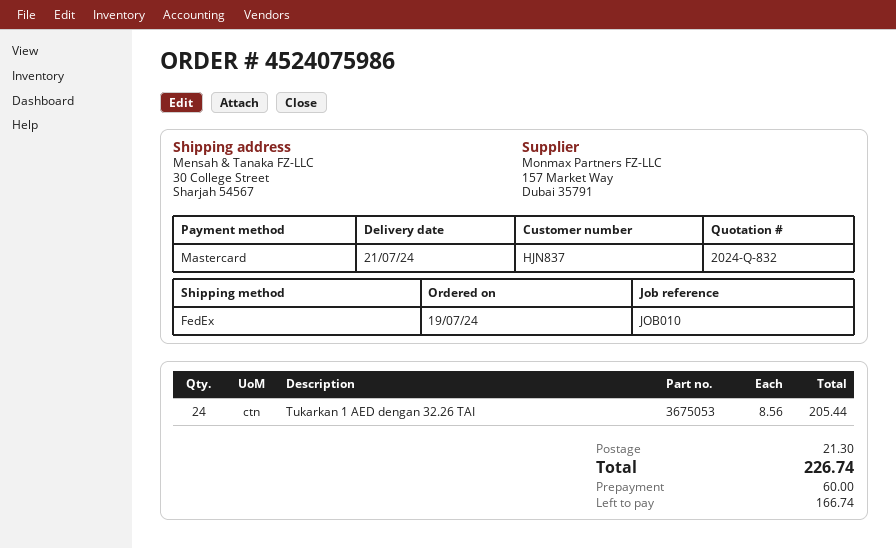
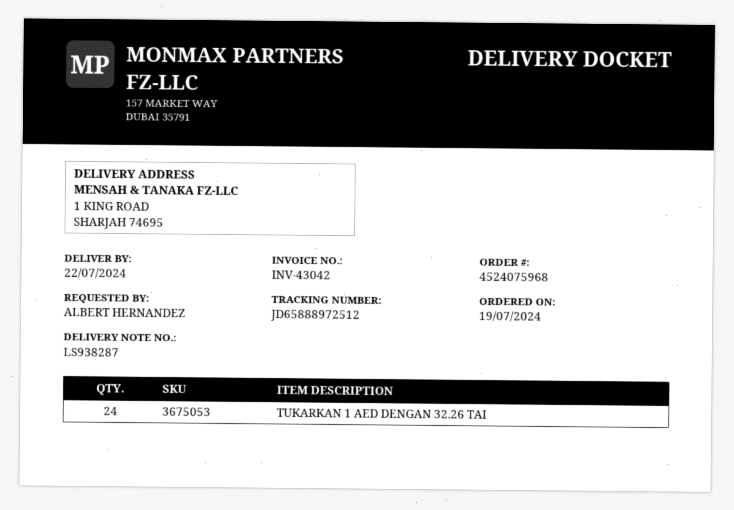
order number: 4524075986 -> 4524075968
delivery date: 2024-07-21 -> 2024-07-22
ship to: 30 College Street, Sharjah 54567 -> 1 KING ROAD, SHARJAH 74695

